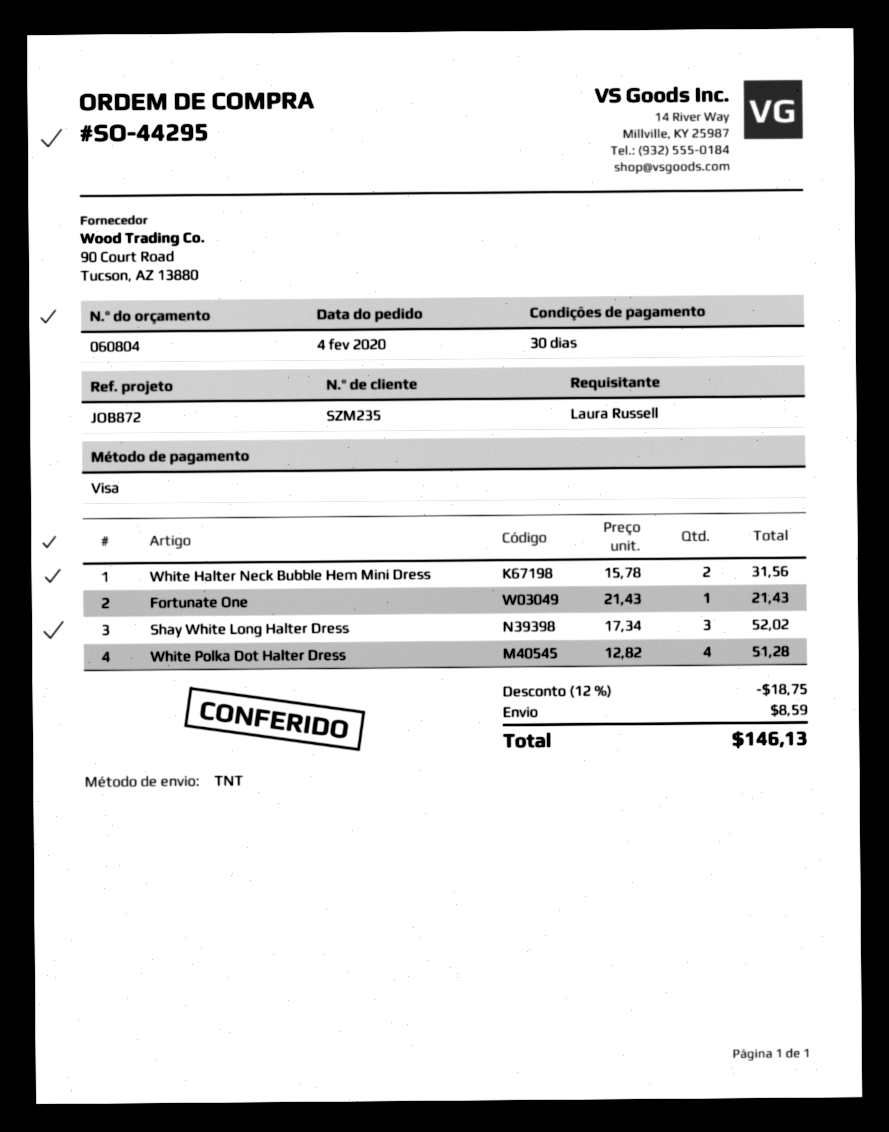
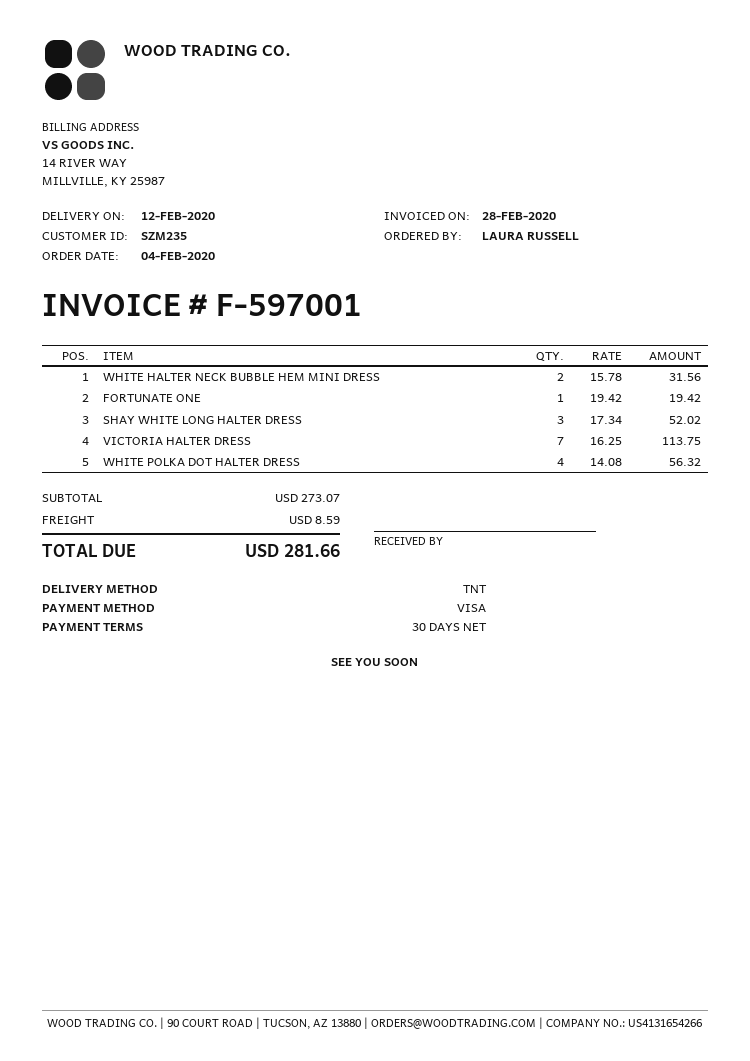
Fortunate One: 1 x 21.43 = 21.43 -> 1 x 19.42 = 19.42
White Polka Dot Halter Dress: 4 x 12.82 = 51.28 -> 4 x 14.08 = 56.32
VICTORIA HALTER DRESS: none -> 7 x 16.25 = 113.75
discount: 12% = 18.75 -> none
total: 146.13 -> 281.66

